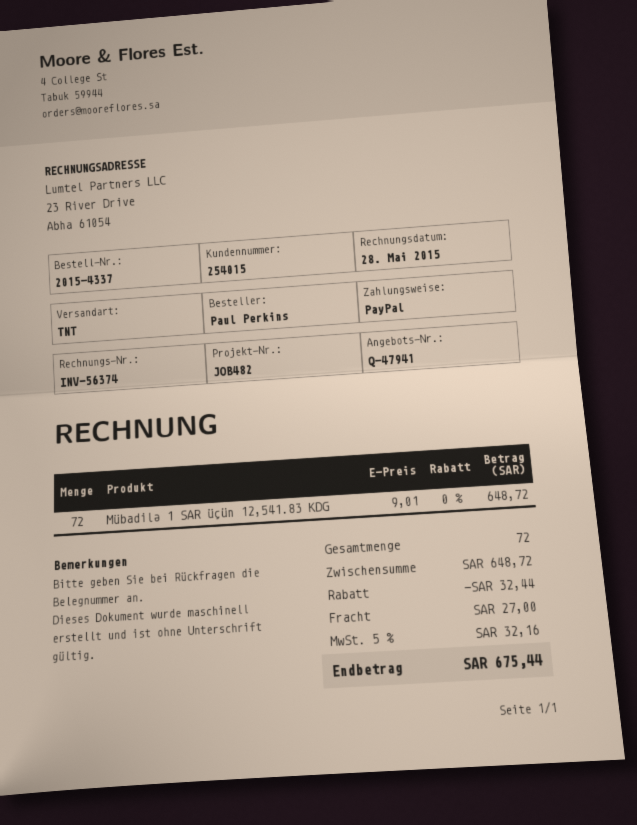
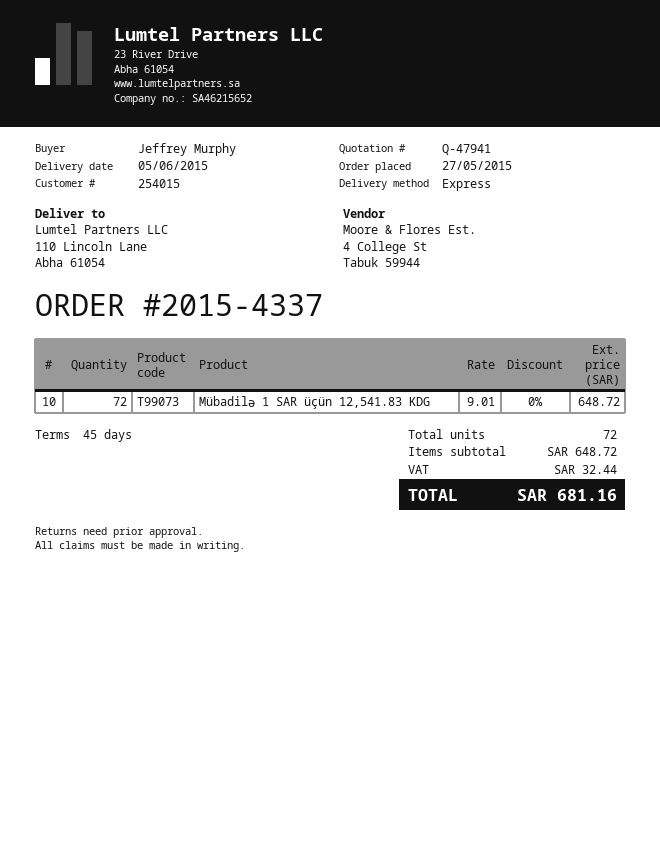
ordered by: Paul Perkins -> Jeffrey Murphy
shipping method: TNT -> express
discount: 32.44 -> none
shipping: 27.00 -> none
tax: 32.16 -> 32.44
total: 675.44 -> 681.16

